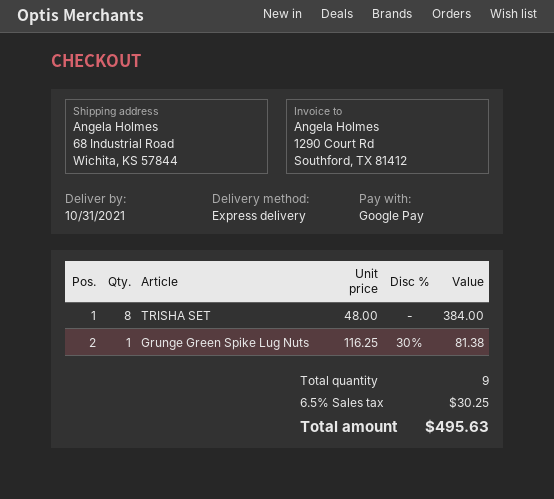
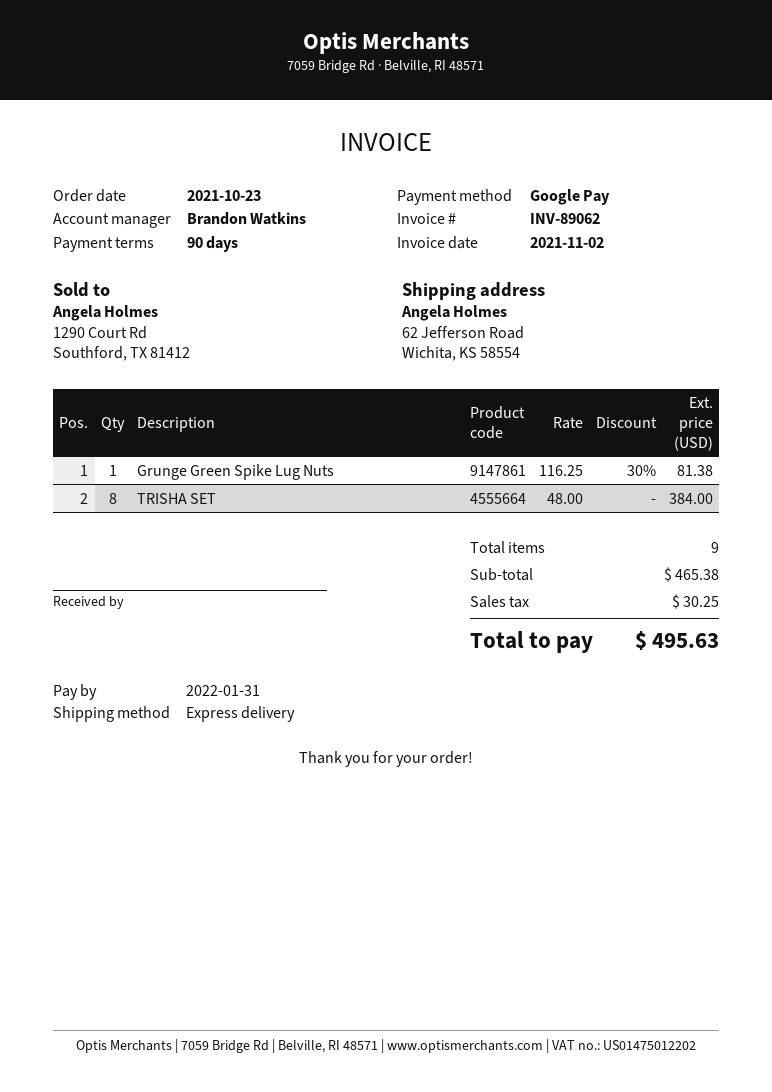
ship to: 68 Industrial Road, Wichita, KS 57844 -> 62 Jefferson Road, Wichita, KS 58554

